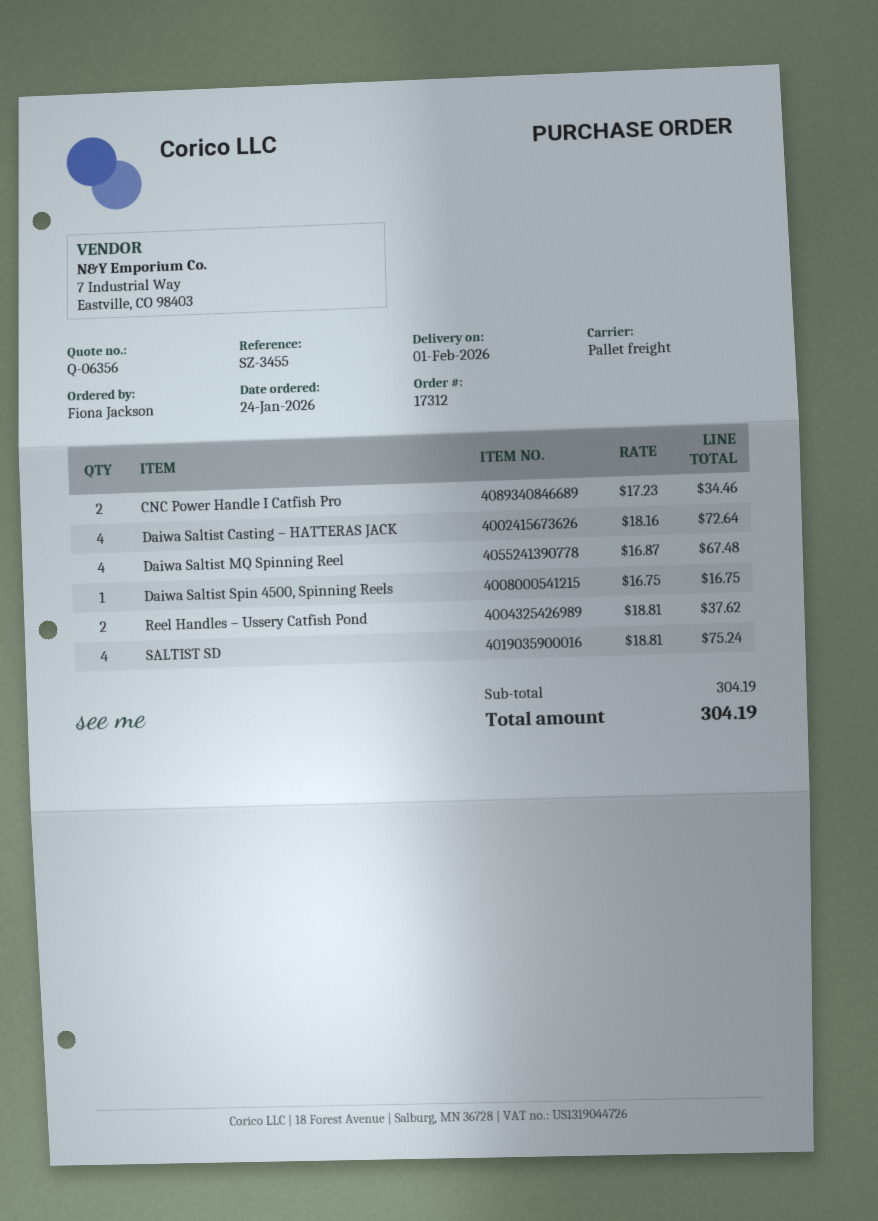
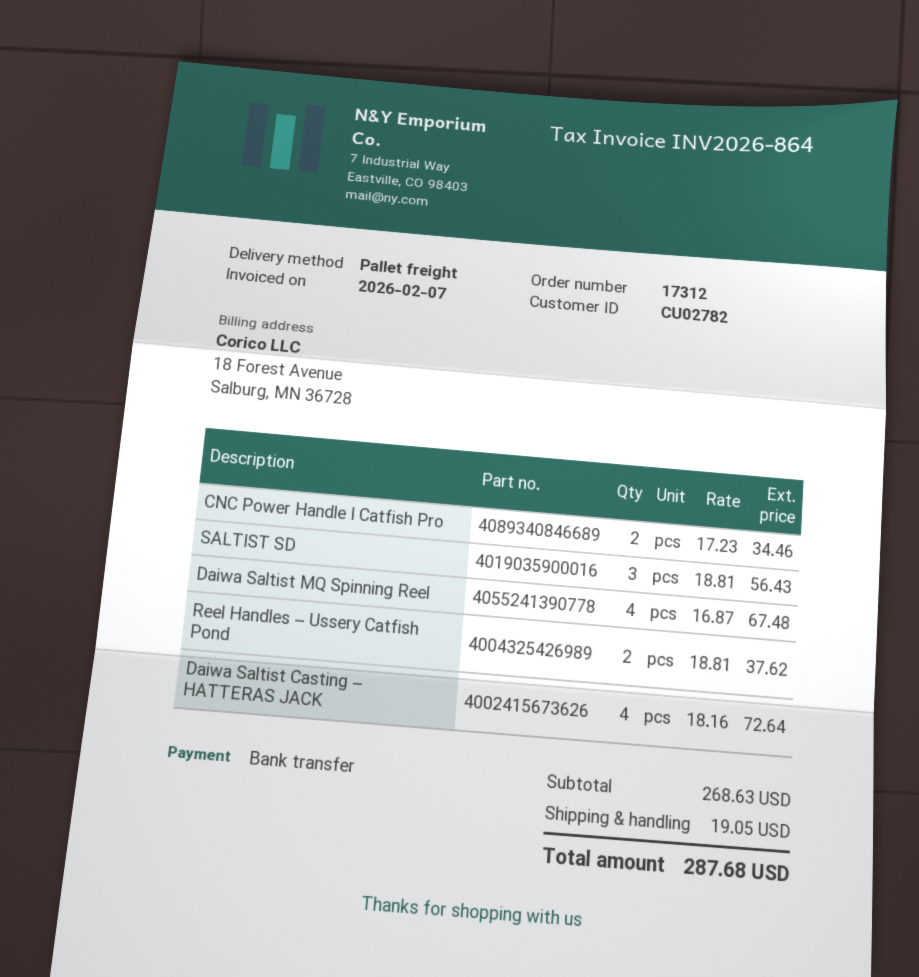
Daiwa Saltist Spin 4500, Spinning Reels: 1 x 16.75 = 16.75 -> none
SALTIST SD: 4 x 18.81 = 75.24 -> 3 x 18.81 = 56.43
subtotal: 304.19 -> 268.63
shipping: none -> 19.05
total: 304.19 -> 287.68

